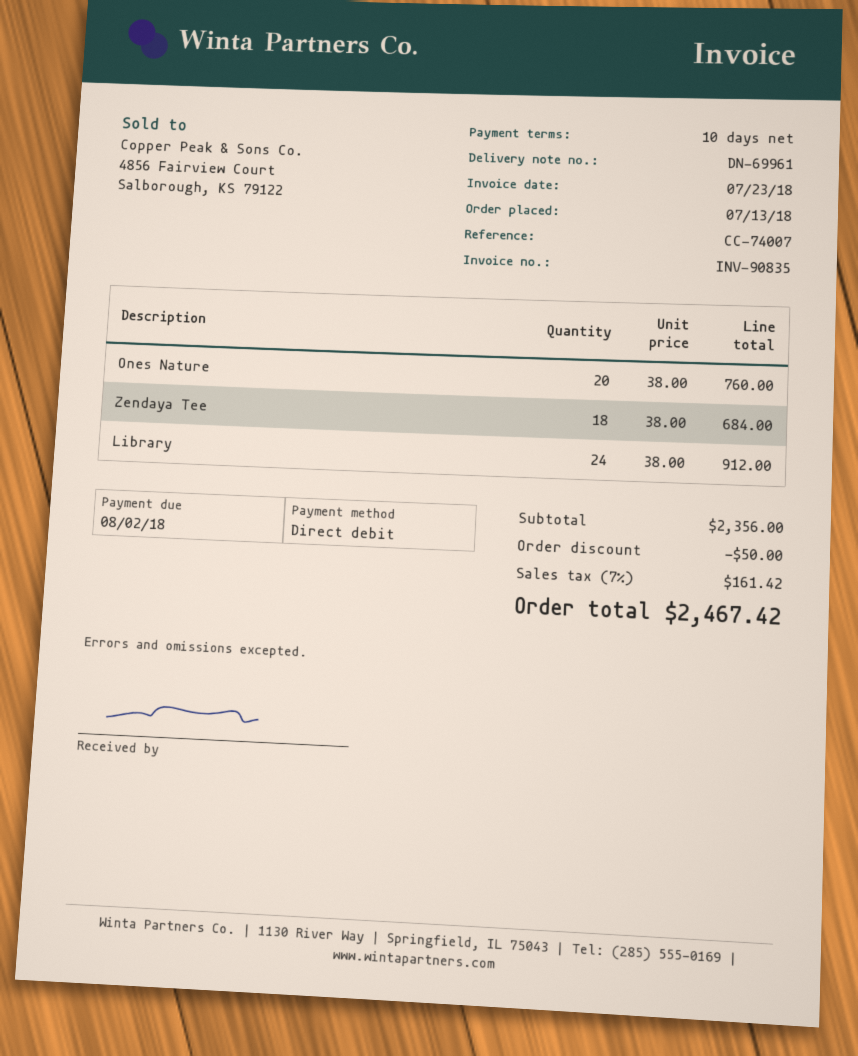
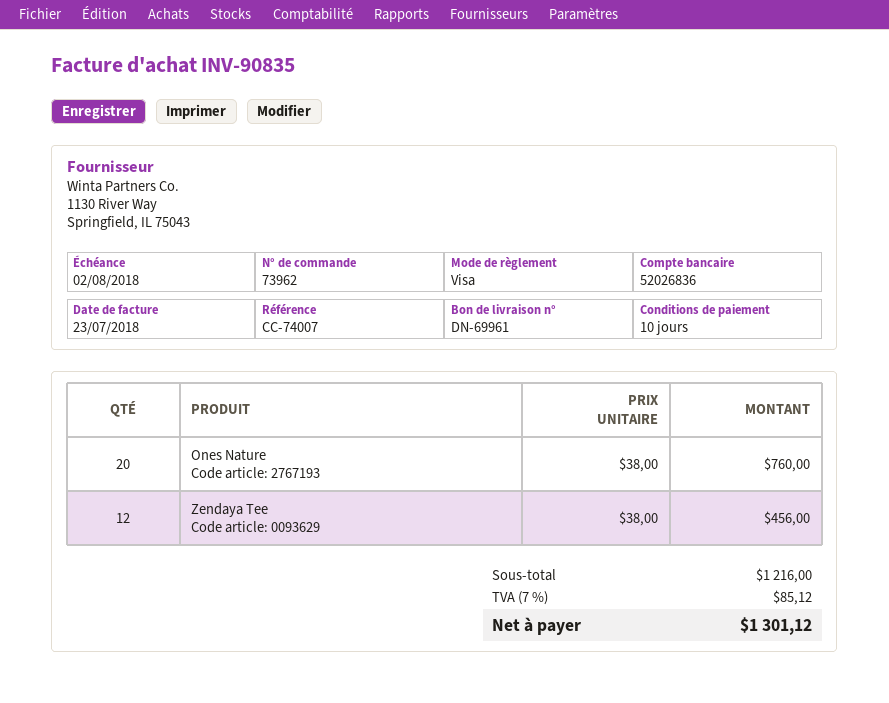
payment method: direct debit -> Visa
Zendaya Tee: 18 x 38.00 = 684.00 -> 12 x 38.00 = 456.00
Library: 24 x 38.00 = 912.00 -> none
subtotal: 2356.00 -> 1216.00
discount: 50.00 -> none
tax: 7% = 161.42 -> 7% = 85.12
total: 2467.42 -> 1301.12

